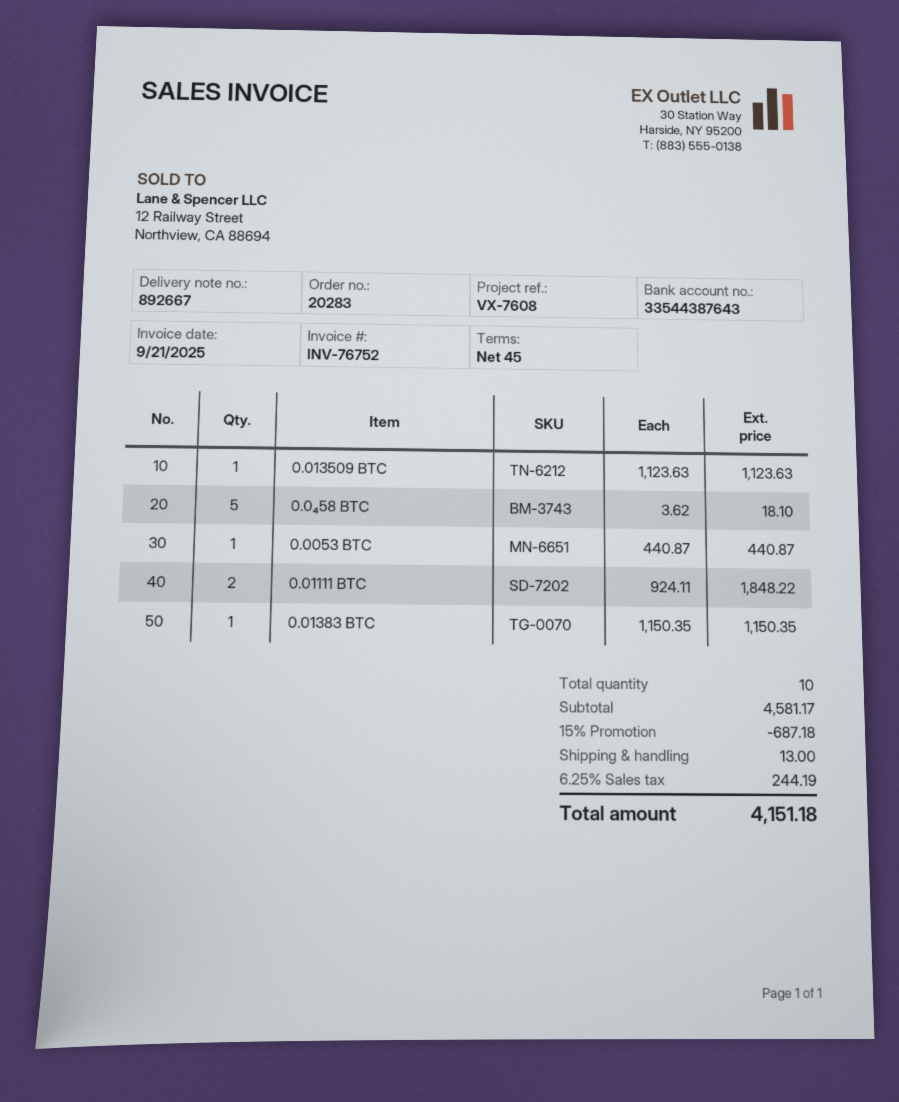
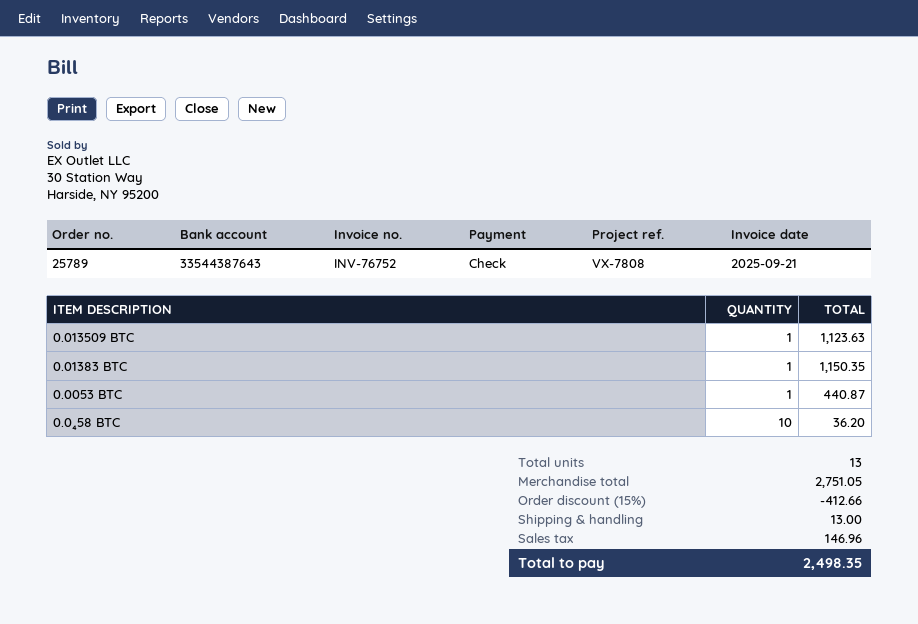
order number: 20283 -> 25789
reference: VX-7608 -> VX-7808
0.0₄58 BTC: 5 for 18.10 -> 10 for 36.20
0.01111 BTC: 2 for 1848.22 -> none
total quantity: 10 -> 13
subtotal: 4581.17 -> 2751.05
discount: 15% = 687.18 -> 15% = 412.66
tax: 244.19 -> 146.96
total: 4151.18 -> 2498.35

